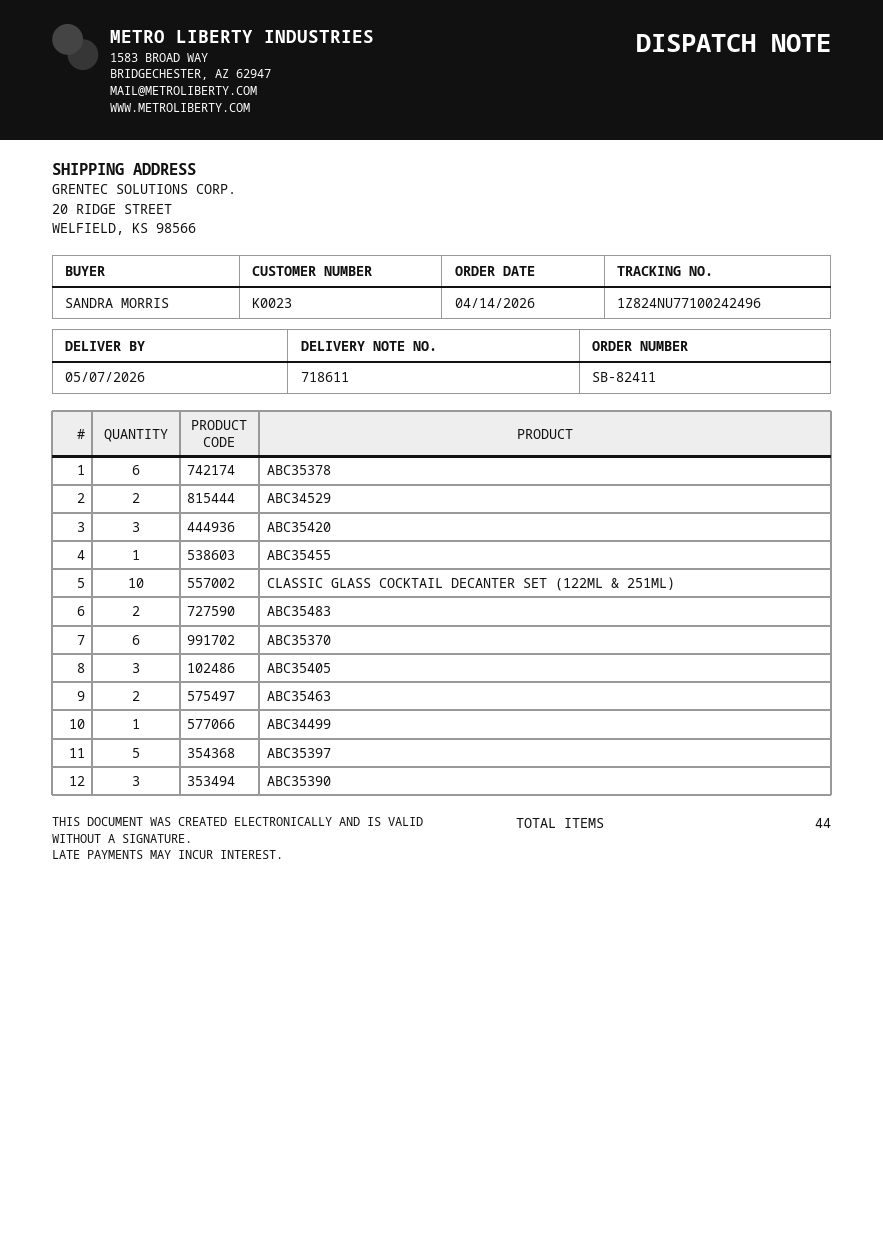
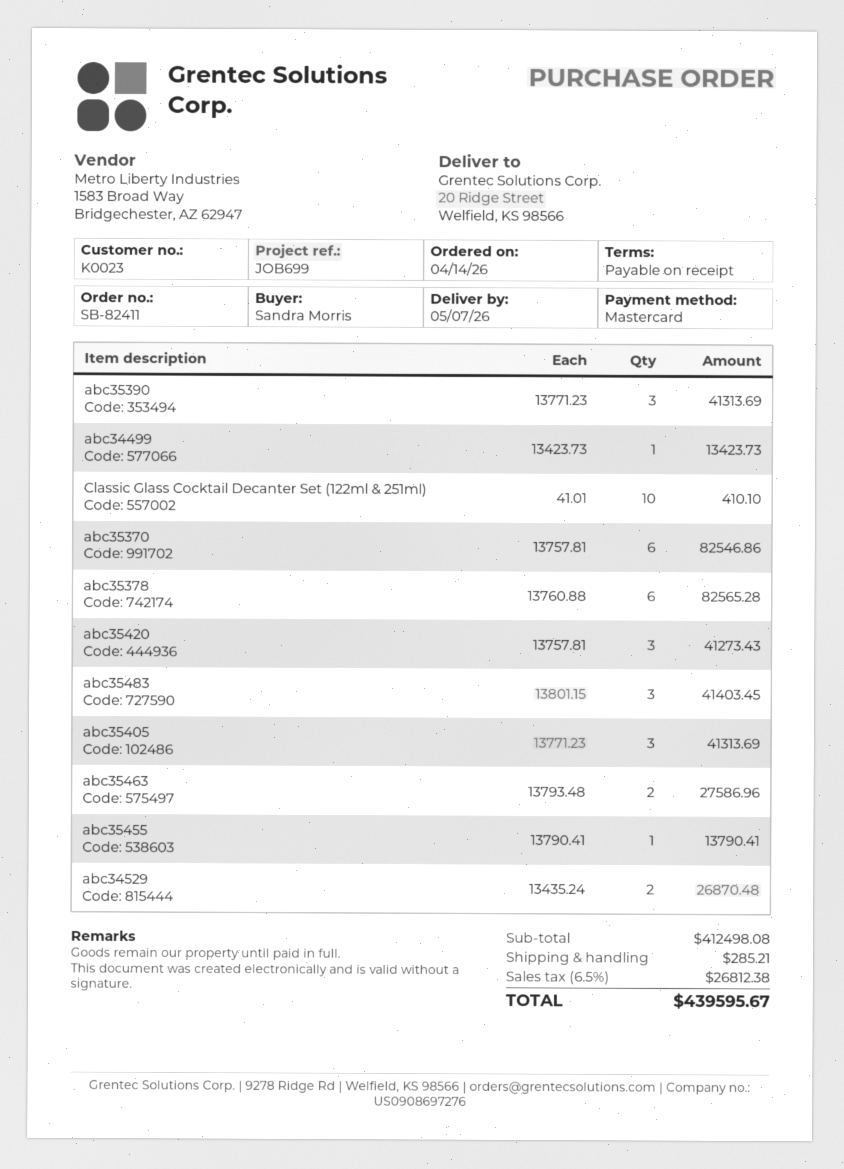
ABC35483: 2 -> 3
ABC35397: 5 -> none

